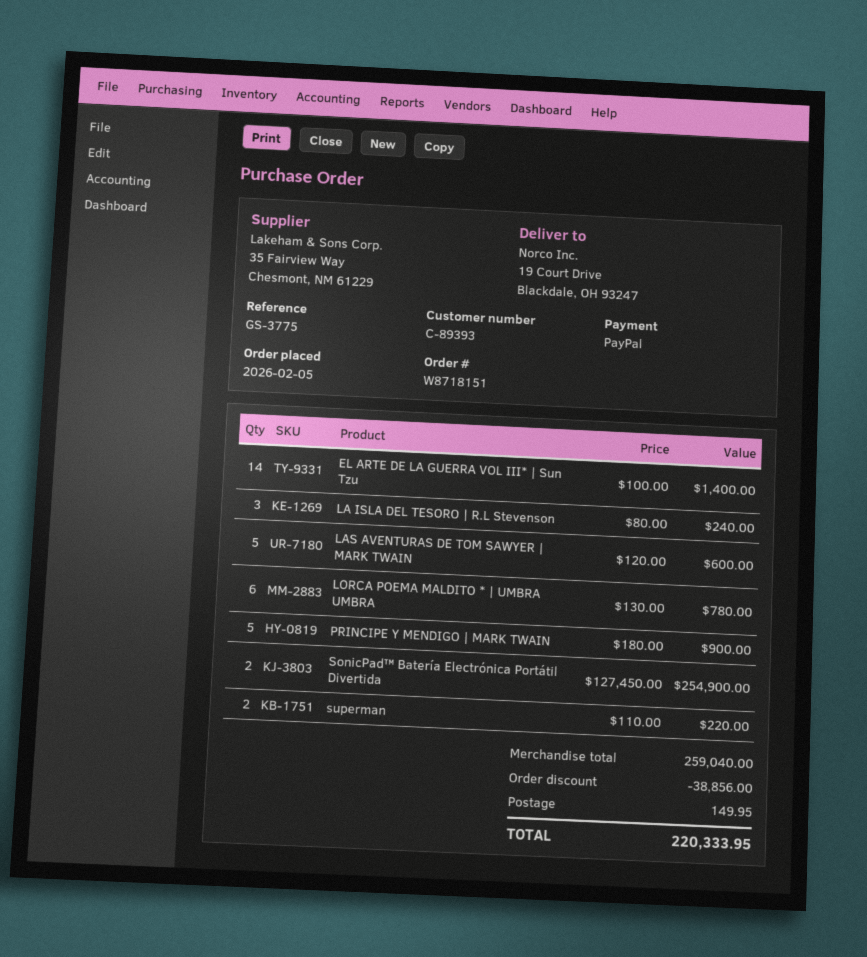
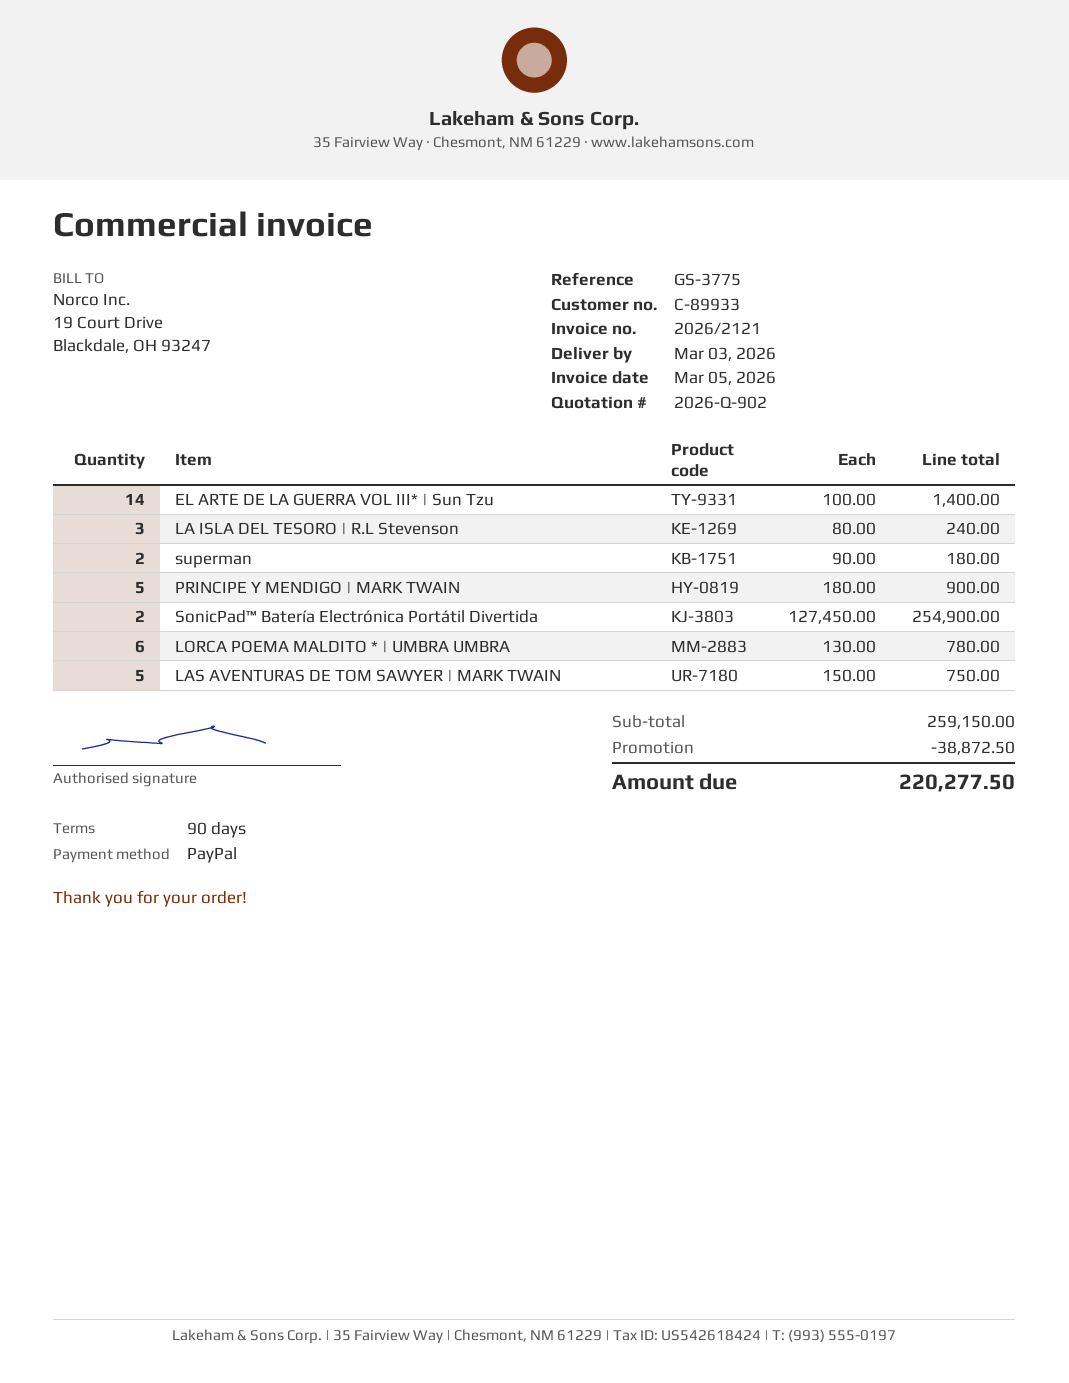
customer number: C-89393 -> C-89933
LAS AVENTURAS DE TOM SAWYER | MARK TWAIN: 5 x 120.00 = 600.00 -> 5 x 150.00 = 750.00
superman: 2 x 110.00 = 220.00 -> 2 x 90.00 = 180.00
subtotal: 259040.00 -> 259150.00
discount: 38856.00 -> 38872.50
shipping: 149.95 -> none
total: 220333.95 -> 220277.50

